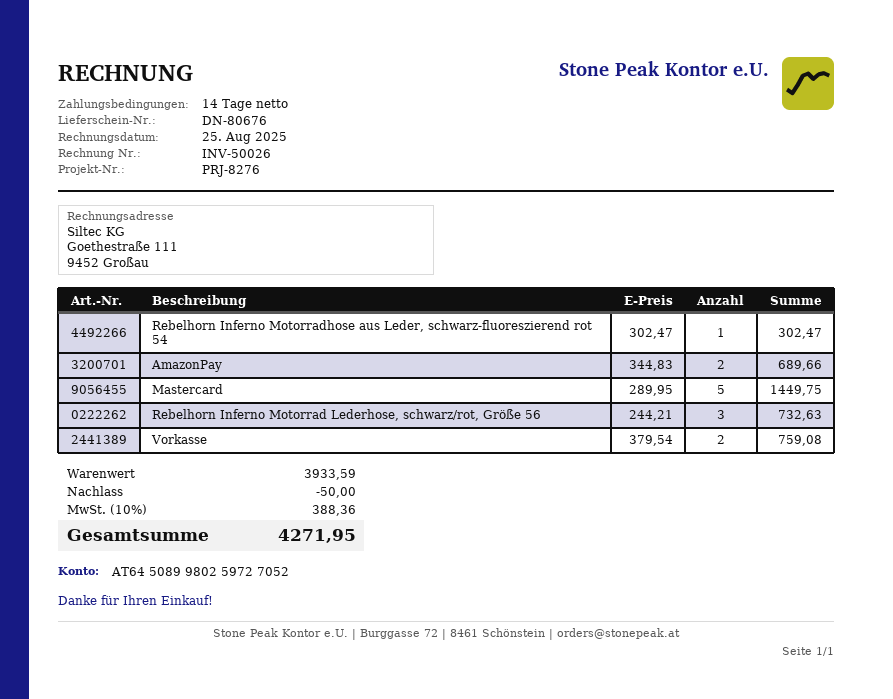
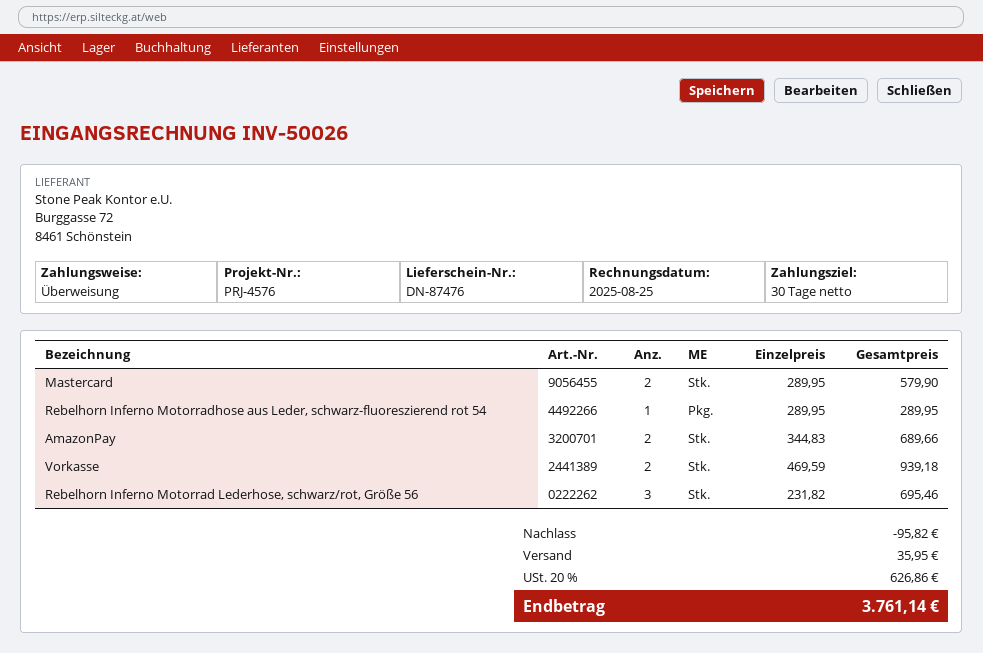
delivery note number: DN-80676 -> DN-87476
payment terms: 14 days -> 30 days
reference: PRJ-8276 -> PRJ-4576
Rebelhorn Inferno Motorradhose aus Leder, schwarz-fluoreszierend rot 54: 1 x 302.47 = 302.47 -> 1 x 289.95 = 289.95
Mastercard: 5 x 289.95 = 1449.75 -> 2 x 289.95 = 579.90
Rebelhorn Inferno Motorrad Lederhose, schwarz/rot, Größe 56: 3 x 244.21 = 732.63 -> 3 x 231.82 = 695.46
Vorkasse: 2 x 379.54 = 759.08 -> 2 x 469.59 = 939.18
discount: 50.00 -> 95.82
shipping: none -> 35.95
tax: 10% = 388.36 -> 20% = 626.86
total: 4271.95 -> 3761.14

